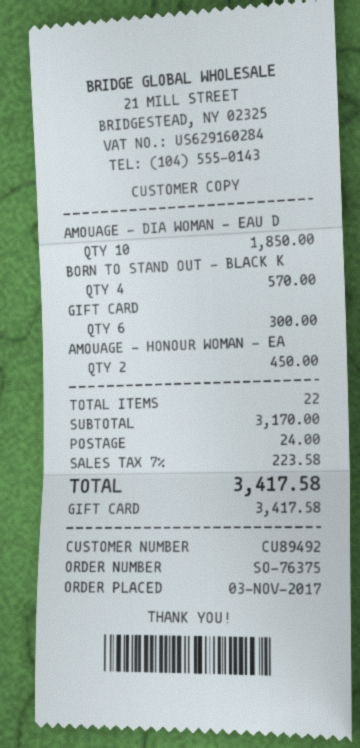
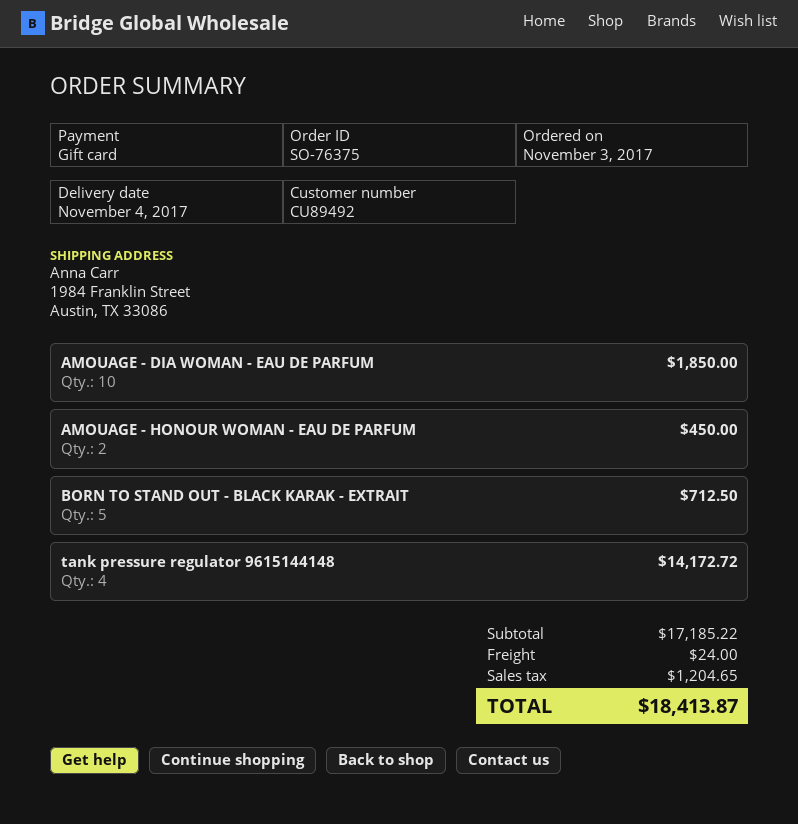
BORN TO STAND OUT - BLACK K: 4 for 570.00 -> 5 for 712.50
GIFT CARD: 6 for 300.00 -> none
tank pressure regulator 9615144148: none -> 4 for 14172.72
subtotal: 3170.00 -> 17185.22
tax: 223.58 -> 1204.65
total: 3417.58 -> 18413.87

